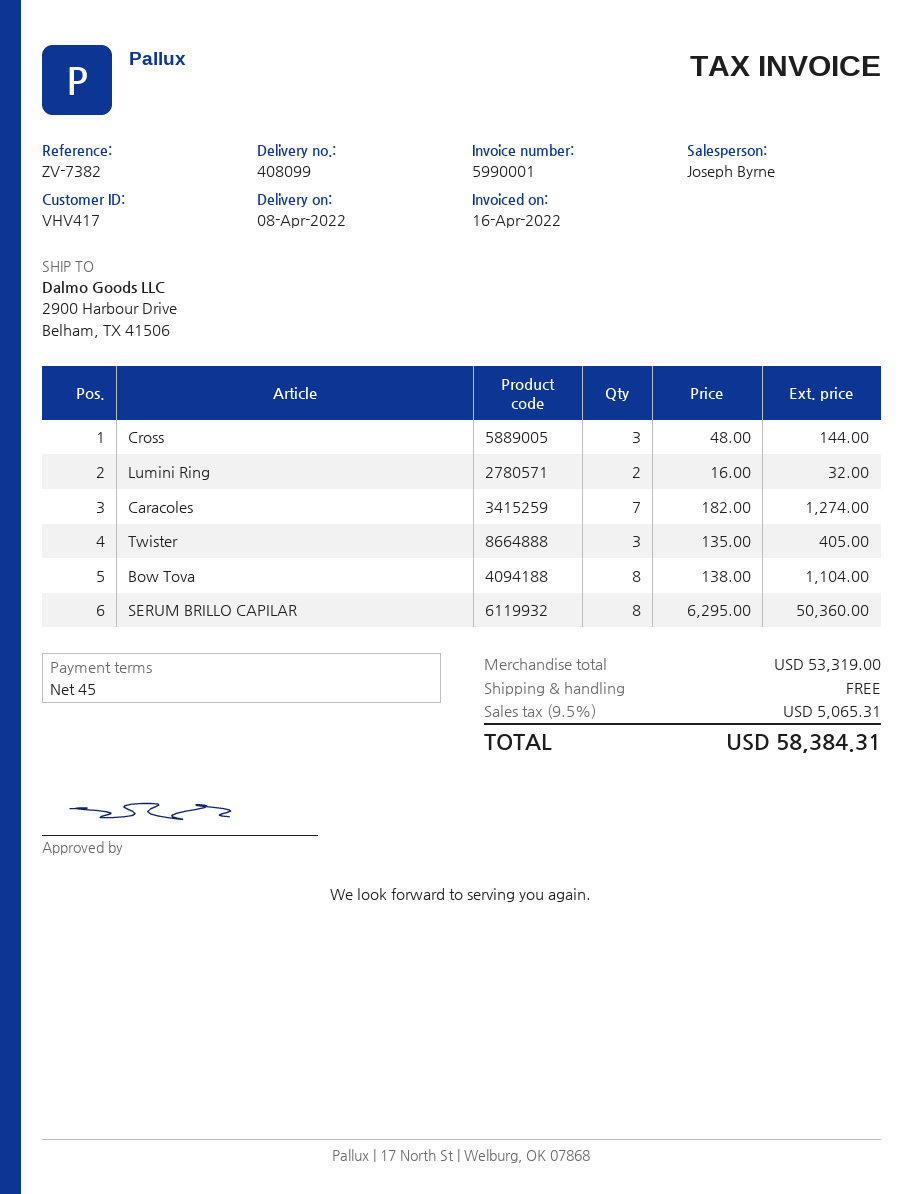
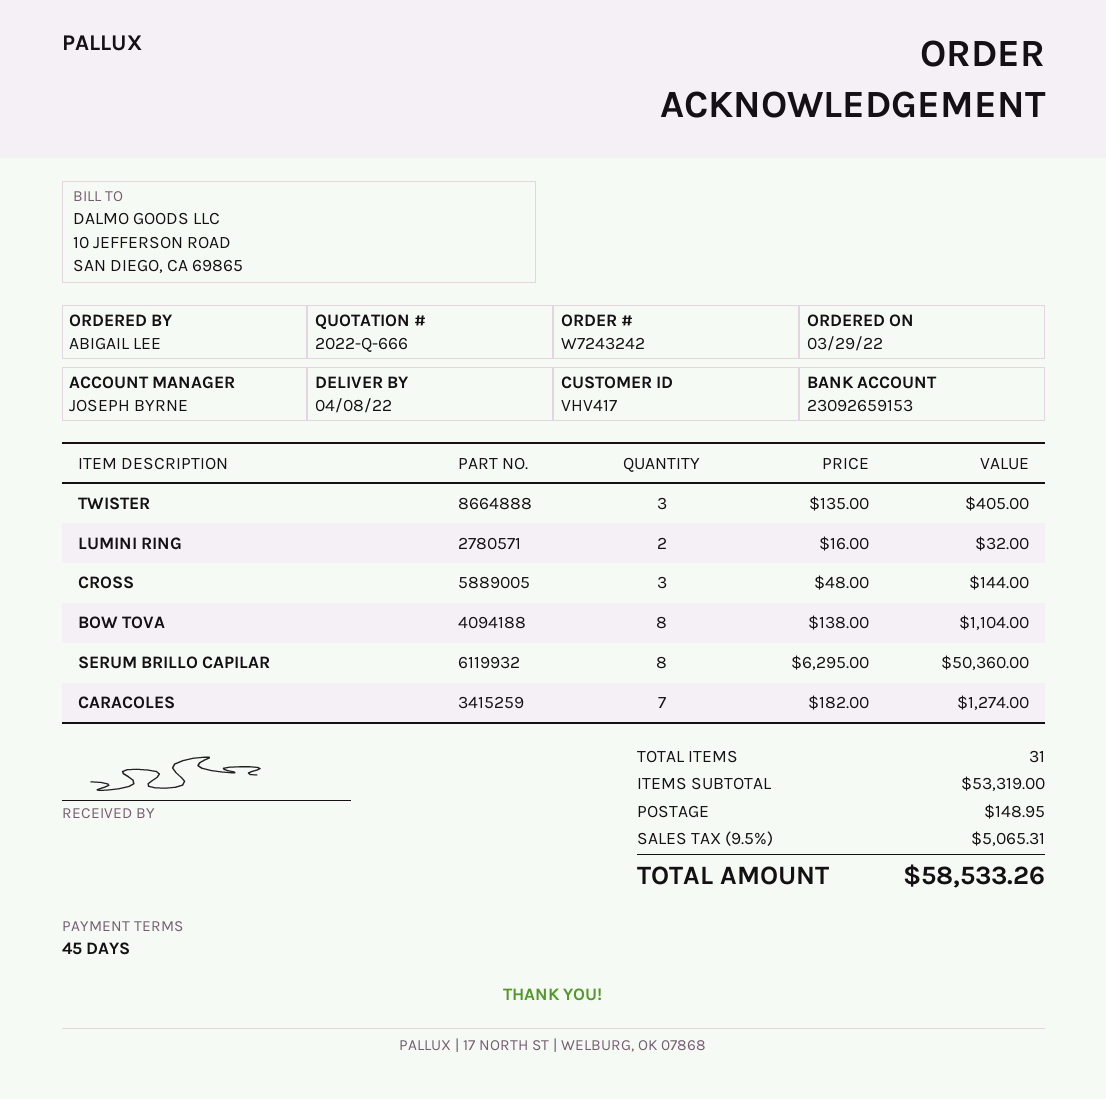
shipping: 0.00 -> 148.95
total: 58384.31 -> 58533.26

